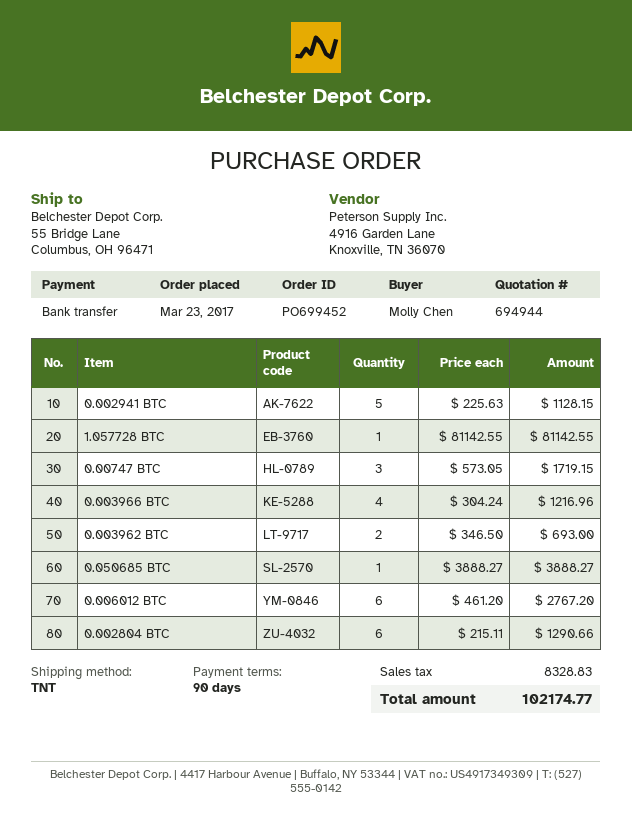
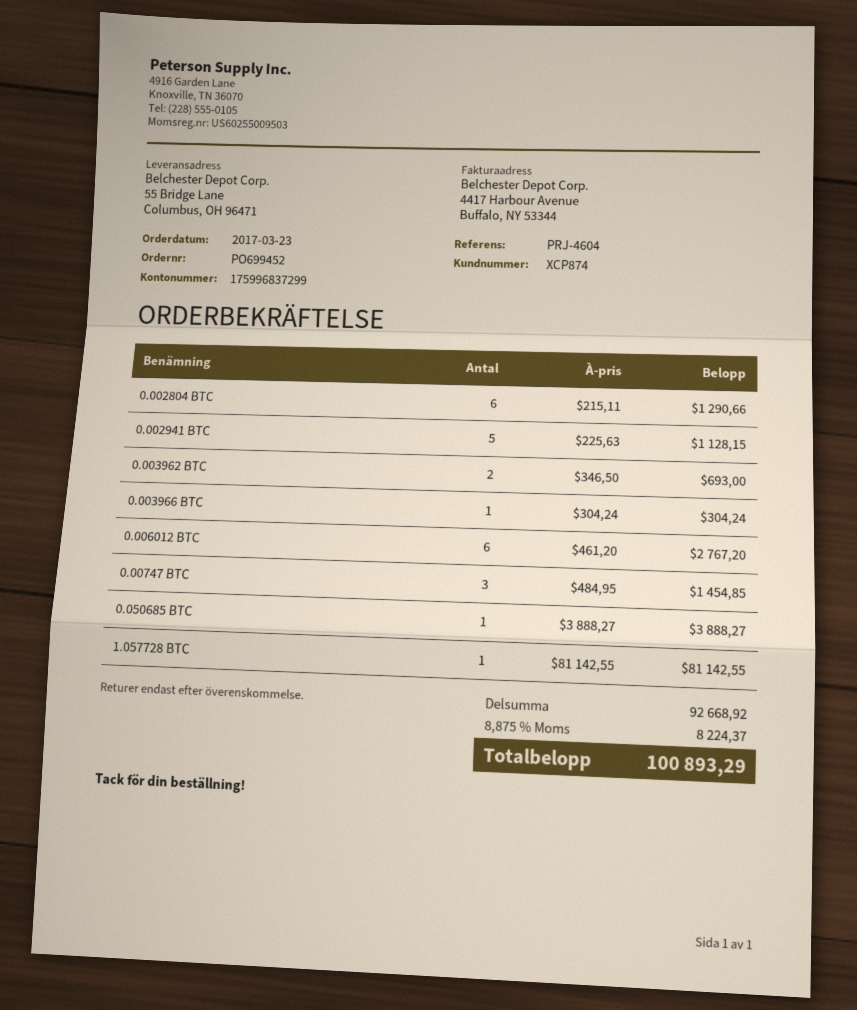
0.00747 BTC: 3 x 573.05 = 1719.15 -> 3 x 484.95 = 1454.85
0.003966 BTC: 4 x 304.24 = 1216.96 -> 1 x 304.24 = 304.24
tax: 8328.83 -> 8224.37
total: 102174.77 -> 100893.29

